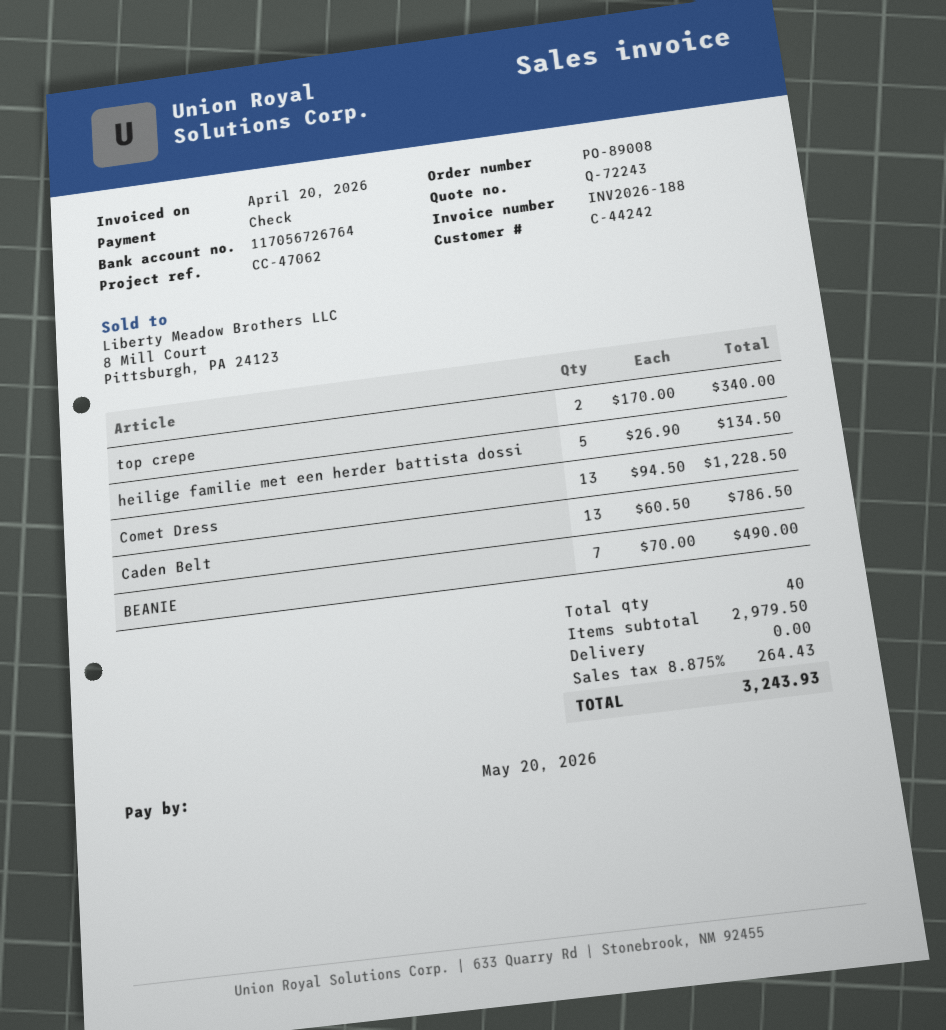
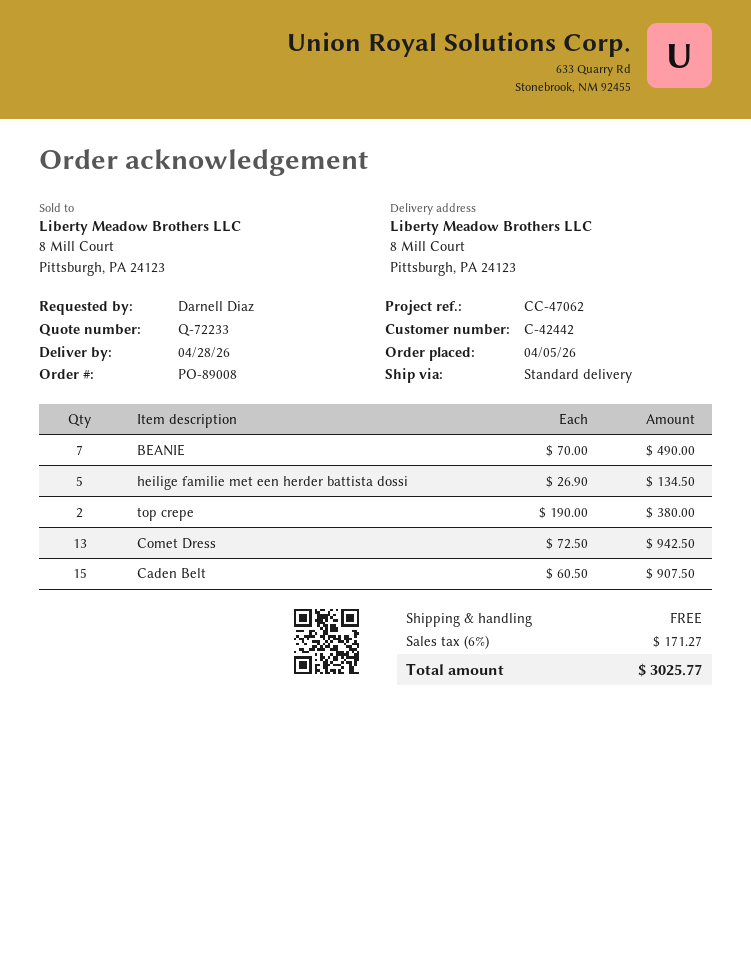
quote number: Q-72243 -> Q-72233
customer number: C-44242 -> C-42442
top crepe: 2 x 170.00 = 340.00 -> 2 x 190.00 = 380.00
Comet Dress: 13 x 94.50 = 1228.50 -> 13 x 72.50 = 942.50
Caden Belt: 13 x 60.50 = 786.50 -> 15 x 60.50 = 907.50
tax: 8.875% = 264.43 -> 6% = 171.27
total: 3243.93 -> 3025.77

